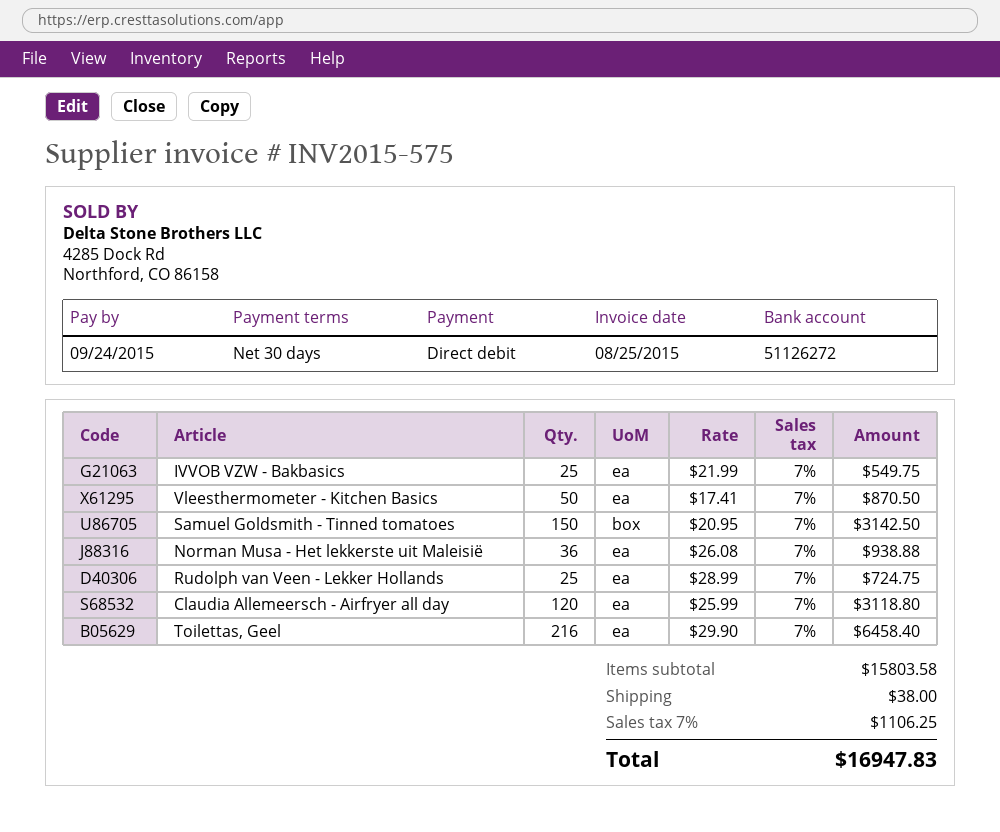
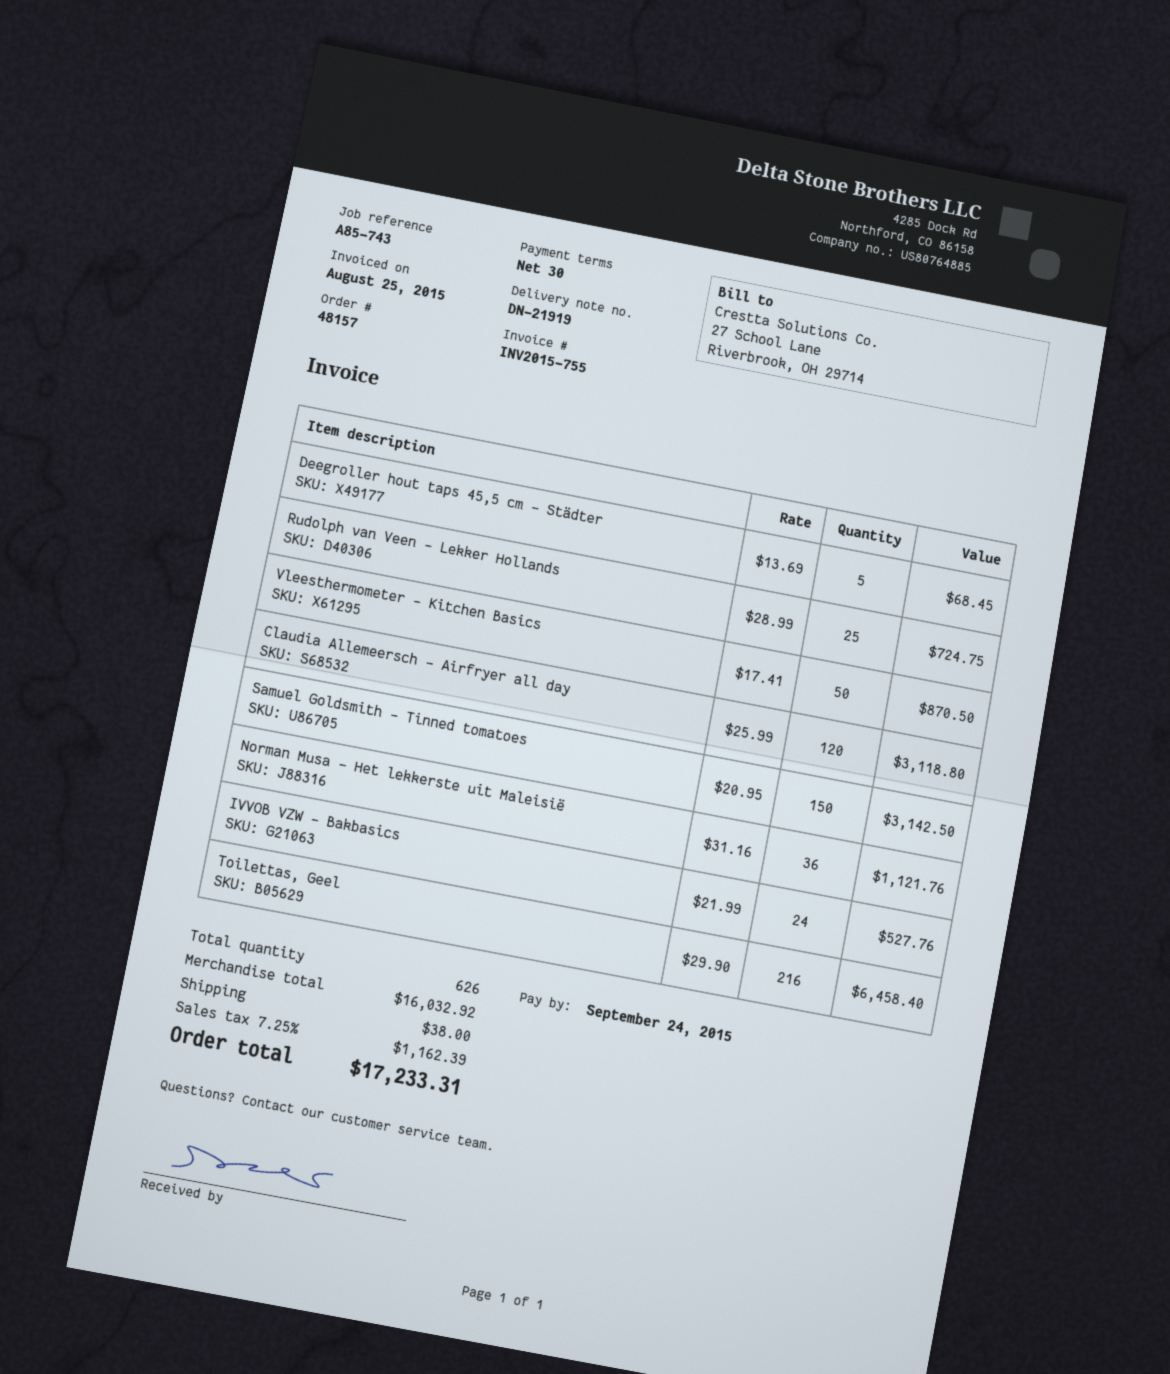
invoice number: INV2015-575 -> INV2015-755
IVVOB VZW - Bakbasics: 25 x 21.99 = 549.75 -> 24 x 21.99 = 527.76
Norman Musa - Het lekkerste uit Maleisië: 36 x 26.08 = 938.88 -> 36 x 31.16 = 1121.76
Deegroller hout taps 45,5 cm - Städter: none -> 5 x 13.69 = 68.45
subtotal: 15803.58 -> 16032.92
tax: 7% = 1106.25 -> 7.25% = 1162.39
total: 16947.83 -> 17233.31

